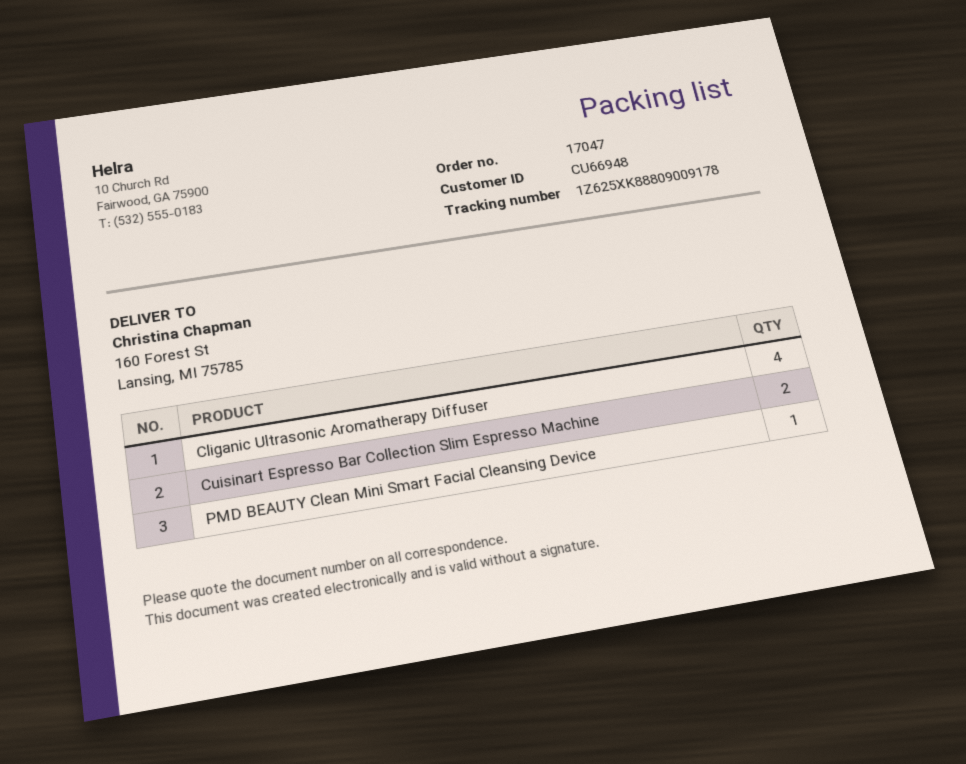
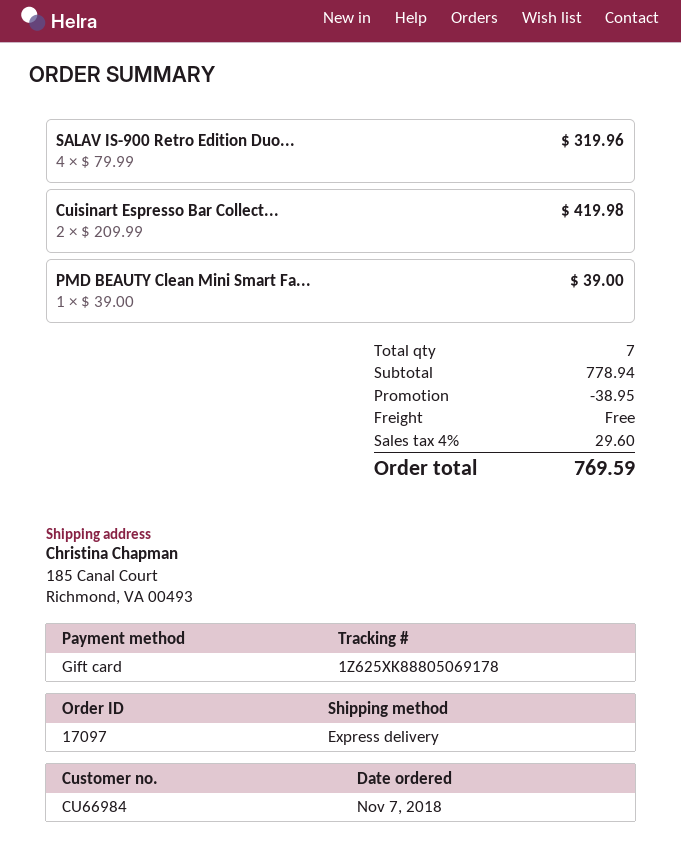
order number: 17047 -> 17097
customer number: CU66948 -> CU66984
tracking number: 1Z625XK88809009178 -> 1Z625XK88805069178
ship to: 160 Forest St, Lansing, MI 75785 -> 185 Canal Court, Richmond, VA 00493
Cliganic Ultrasonic Aromatherapy Diffuser: 4 -> none
SALAV IS-900 Retro Edition Duo...: none -> 4

